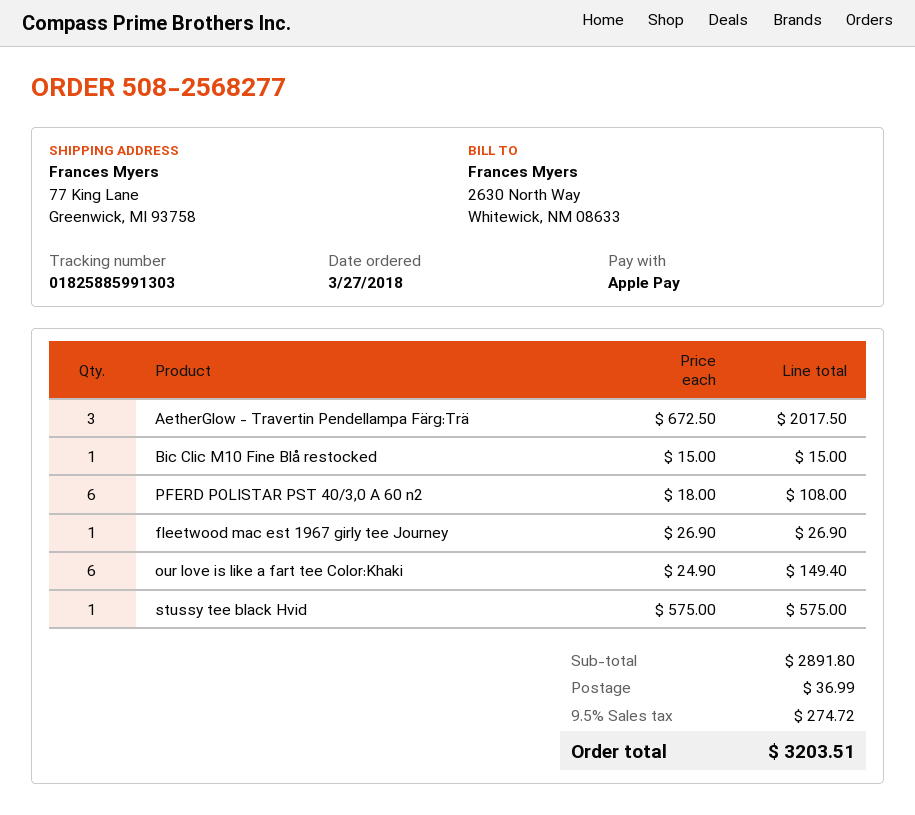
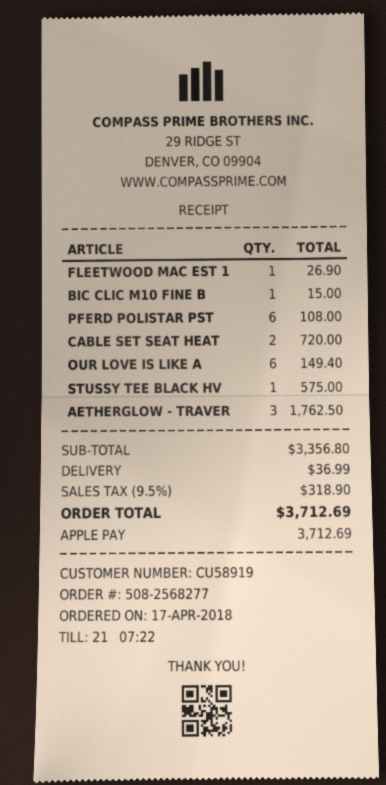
order date: 2018-03-27 -> 2018-04-17
AetherGlow - Travertin Pendellampa Färg:Trä: 3 for 2017.50 -> 3 for 1762.50
CABLE SET SEAT HEAT: none -> 2 for 720.00
subtotal: 2891.80 -> 3356.80
tax: 9.5% = 274.72 -> 9.5% = 318.90
total: 3203.51 -> 3712.69

